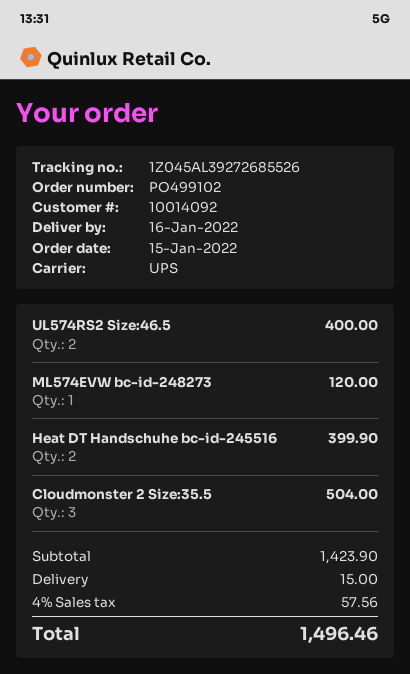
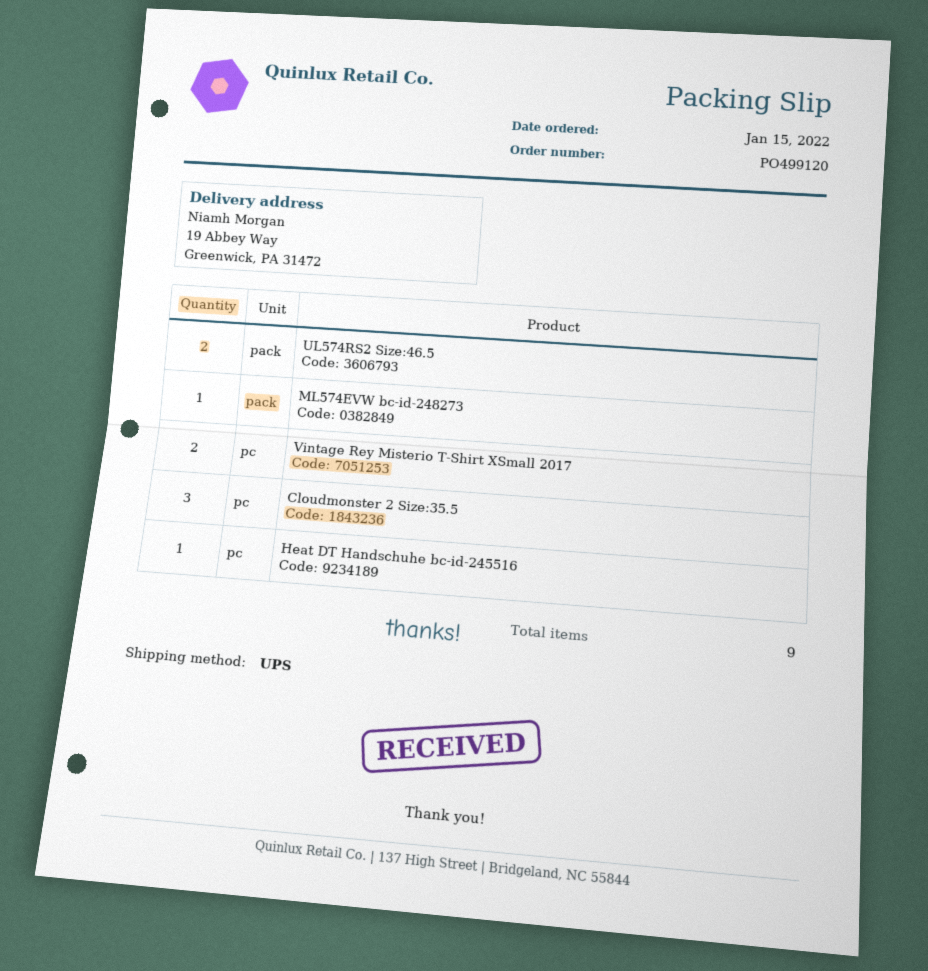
order number: PO499102 -> PO499120
Heat DT Handschuhe bc-id-245516: 2 -> 1
Vintage Rey Misterio T-Shirt XSmall 2017: none -> 2

